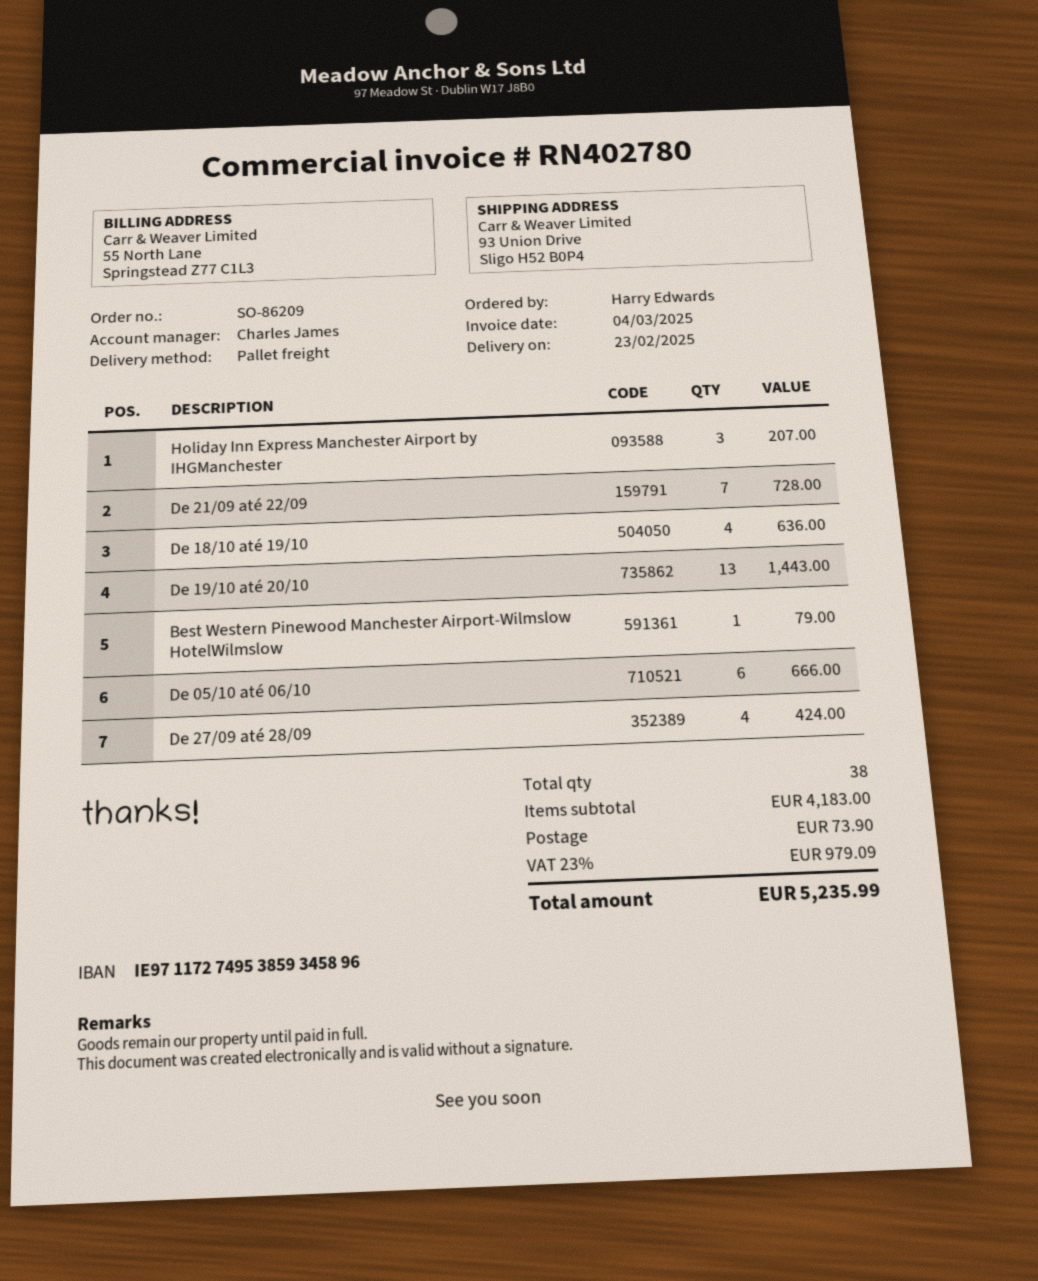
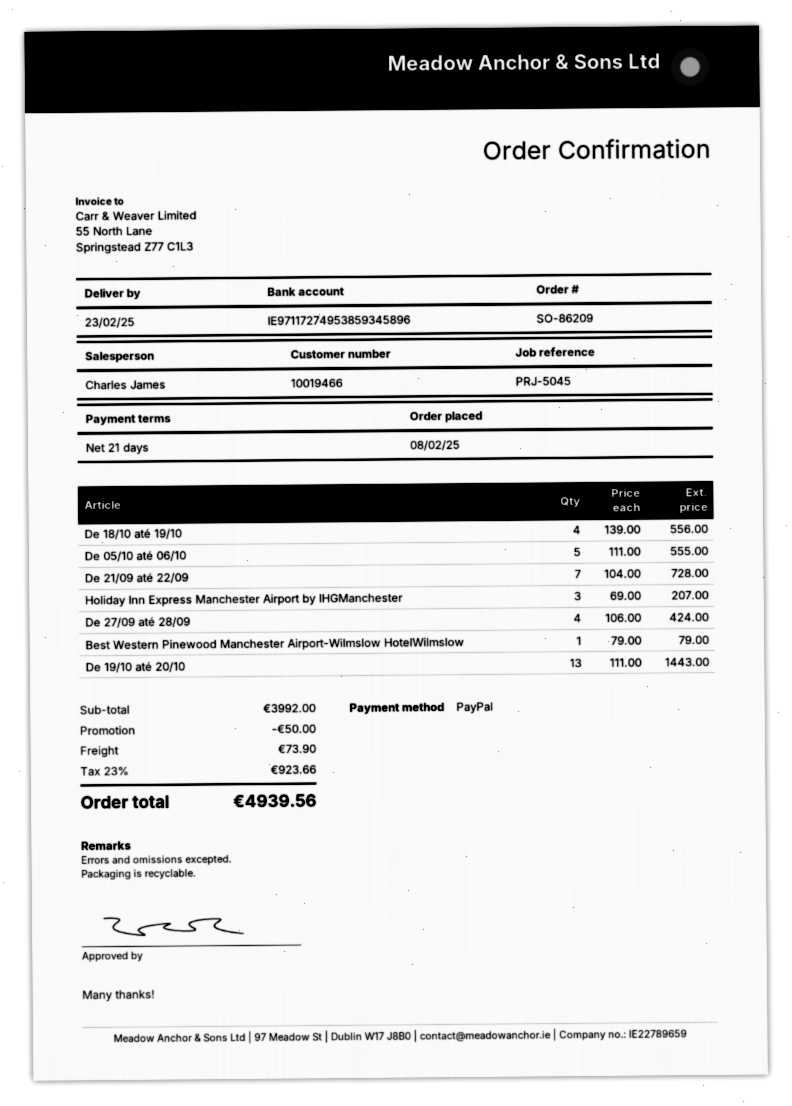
De 18/10 até 19/10: 4 for 636.00 -> 4 for 556.00
De 05/10 até 06/10: 6 for 666.00 -> 5 for 555.00
subtotal: 4183.00 -> 3992.00
discount: none -> 50.00
tax: 23% = 979.09 -> 23% = 923.66
total: 5235.99 -> 4939.56

